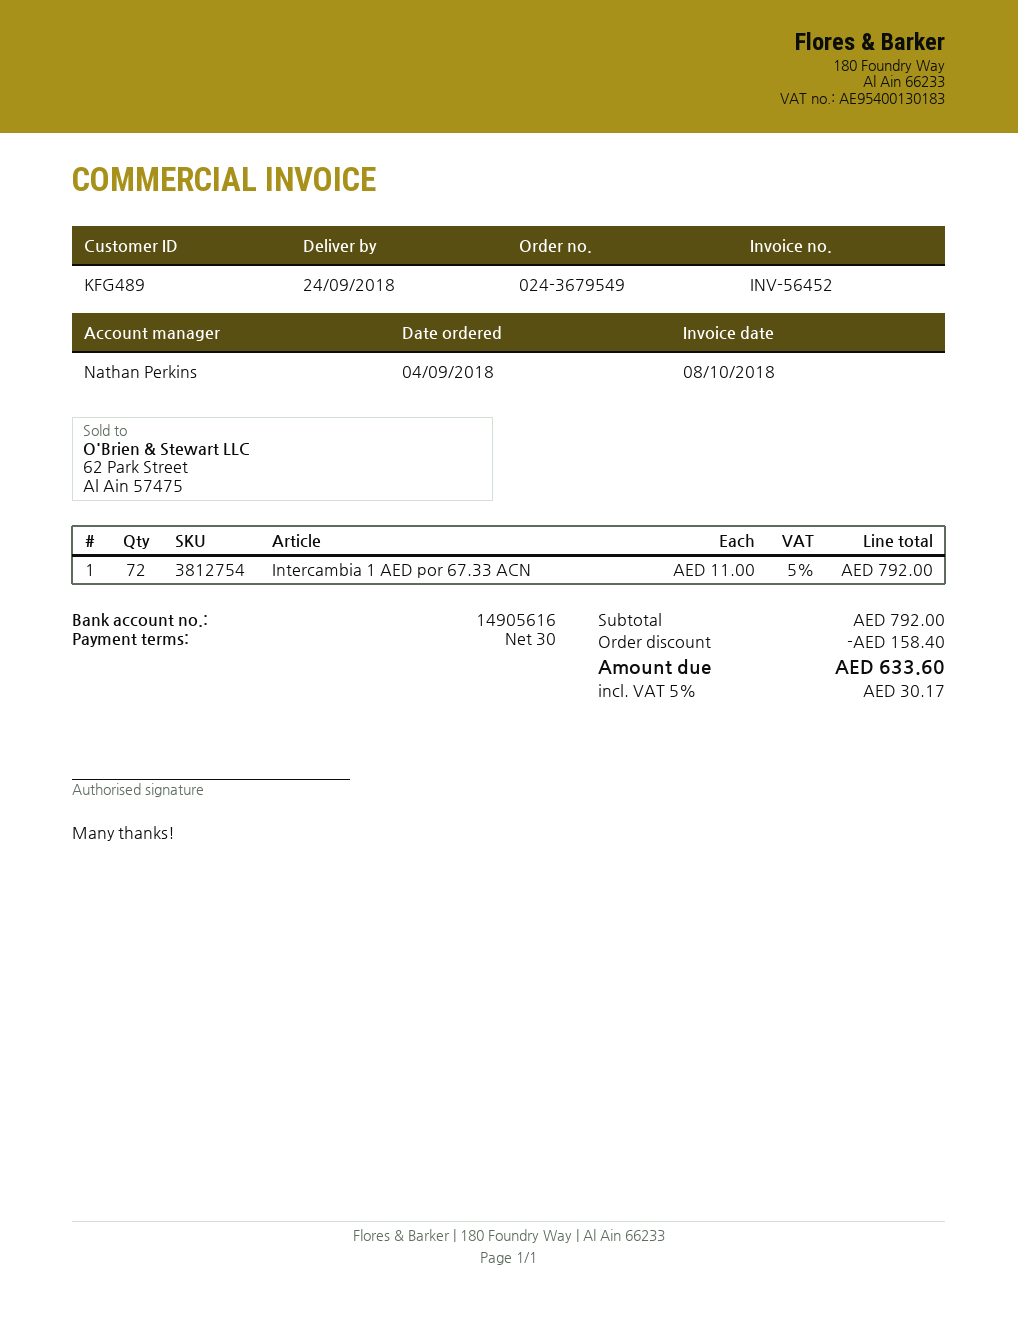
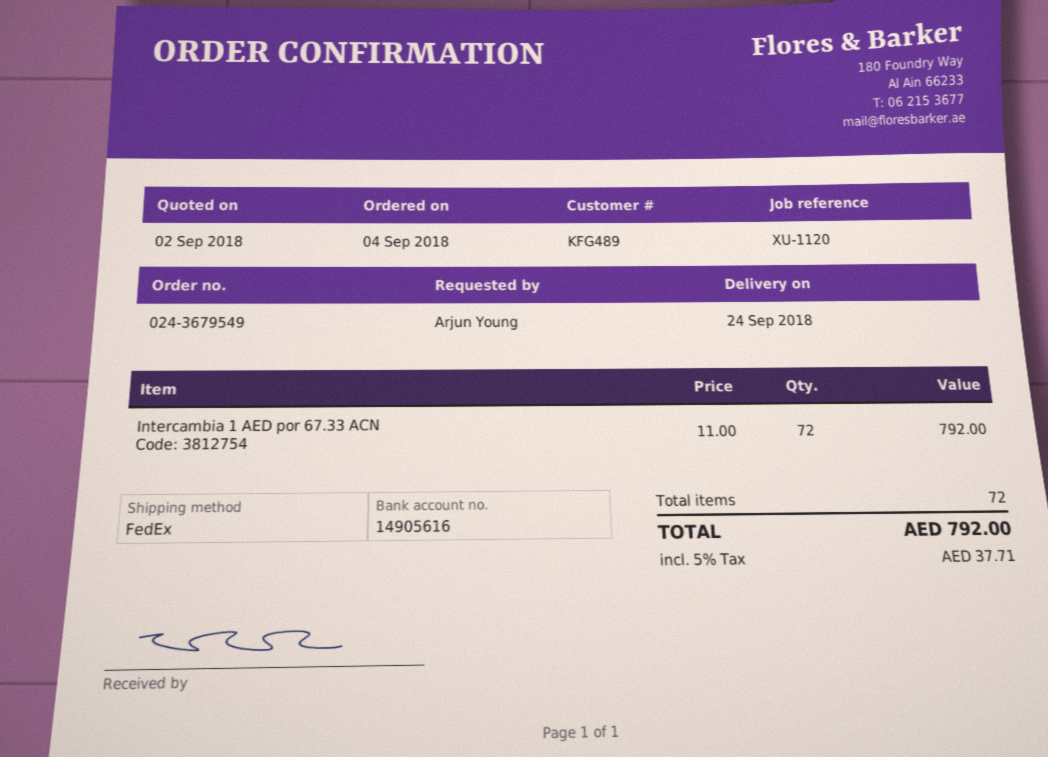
discount: 158.40 -> none
tax: 5% = 30.17 -> 5% = 37.71
total: 633.60 -> 792.00

